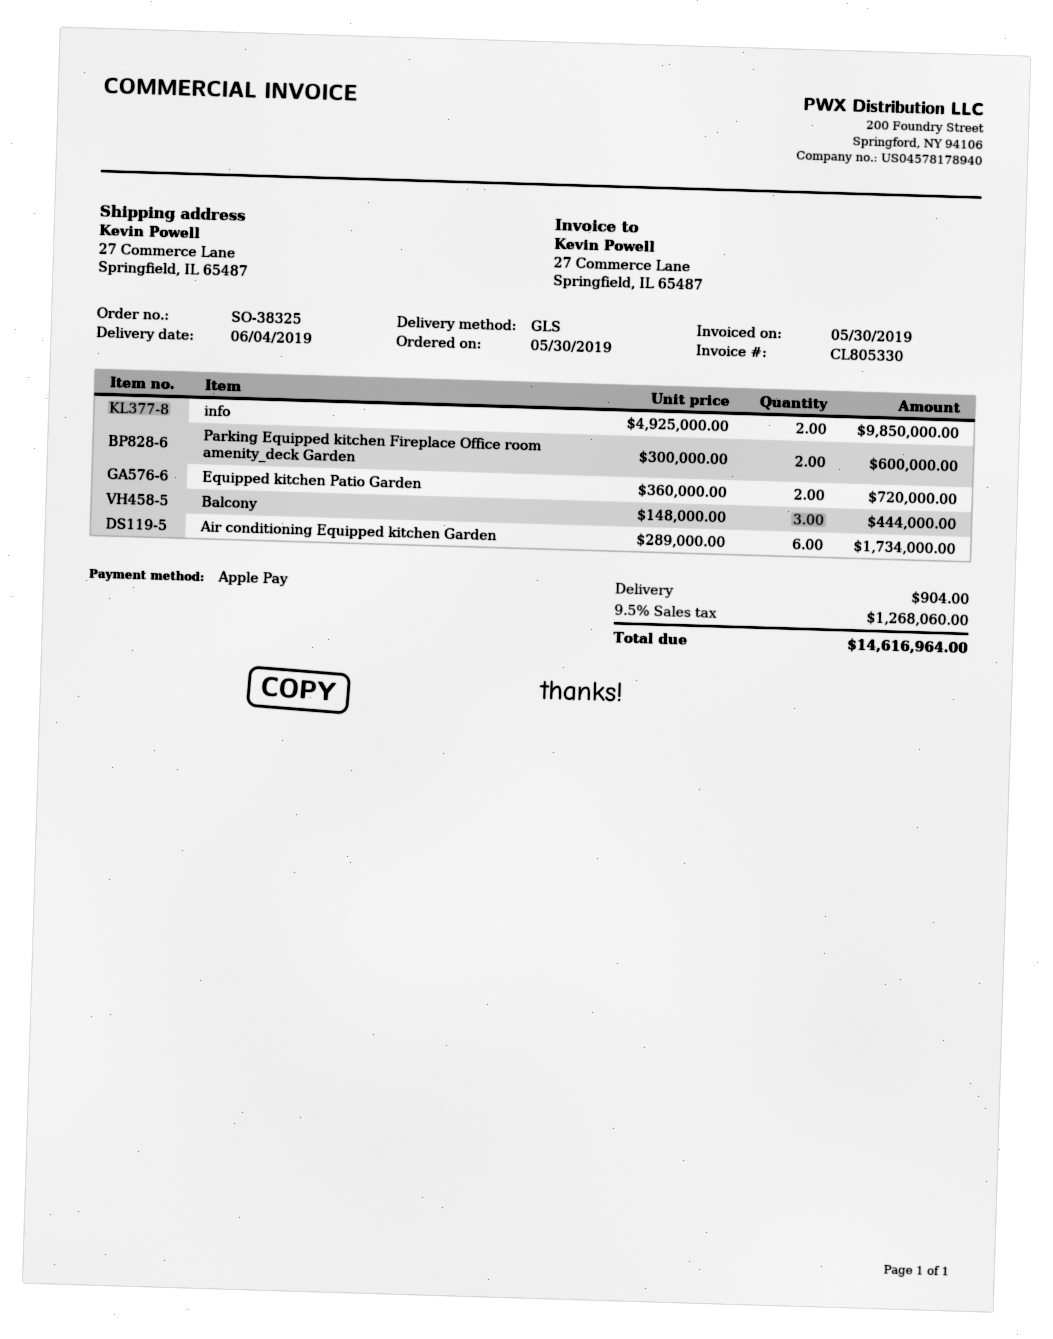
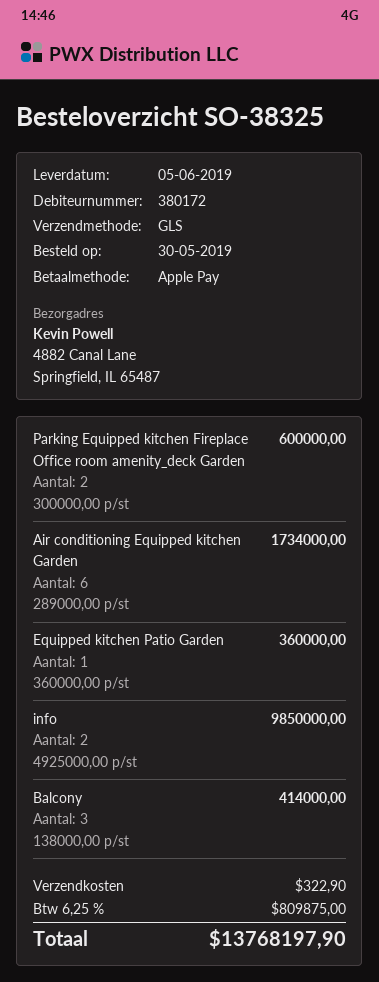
delivery date: 2019-06-04 -> 2019-06-05
ship to: 27 Commerce Lane, Springfield, IL 65487 -> 4882 Canal Lane, Springfield, IL 65487
Equipped kitchen Patio Garden: 2 x 360000.00 = 720000.00 -> 1 x 360000.00 = 360000.00
Balcony: 3 x 148000.00 = 444000.00 -> 3 x 138000.00 = 414000.00
shipping: 904.00 -> 322.90
tax: 9.5% = 1268060.00 -> 6.25% = 809875.00
total: 14616964.00 -> 13768197.90

